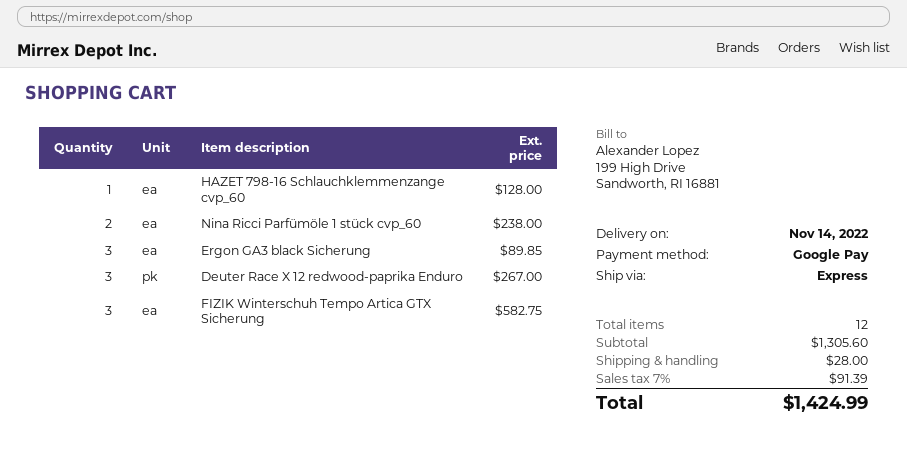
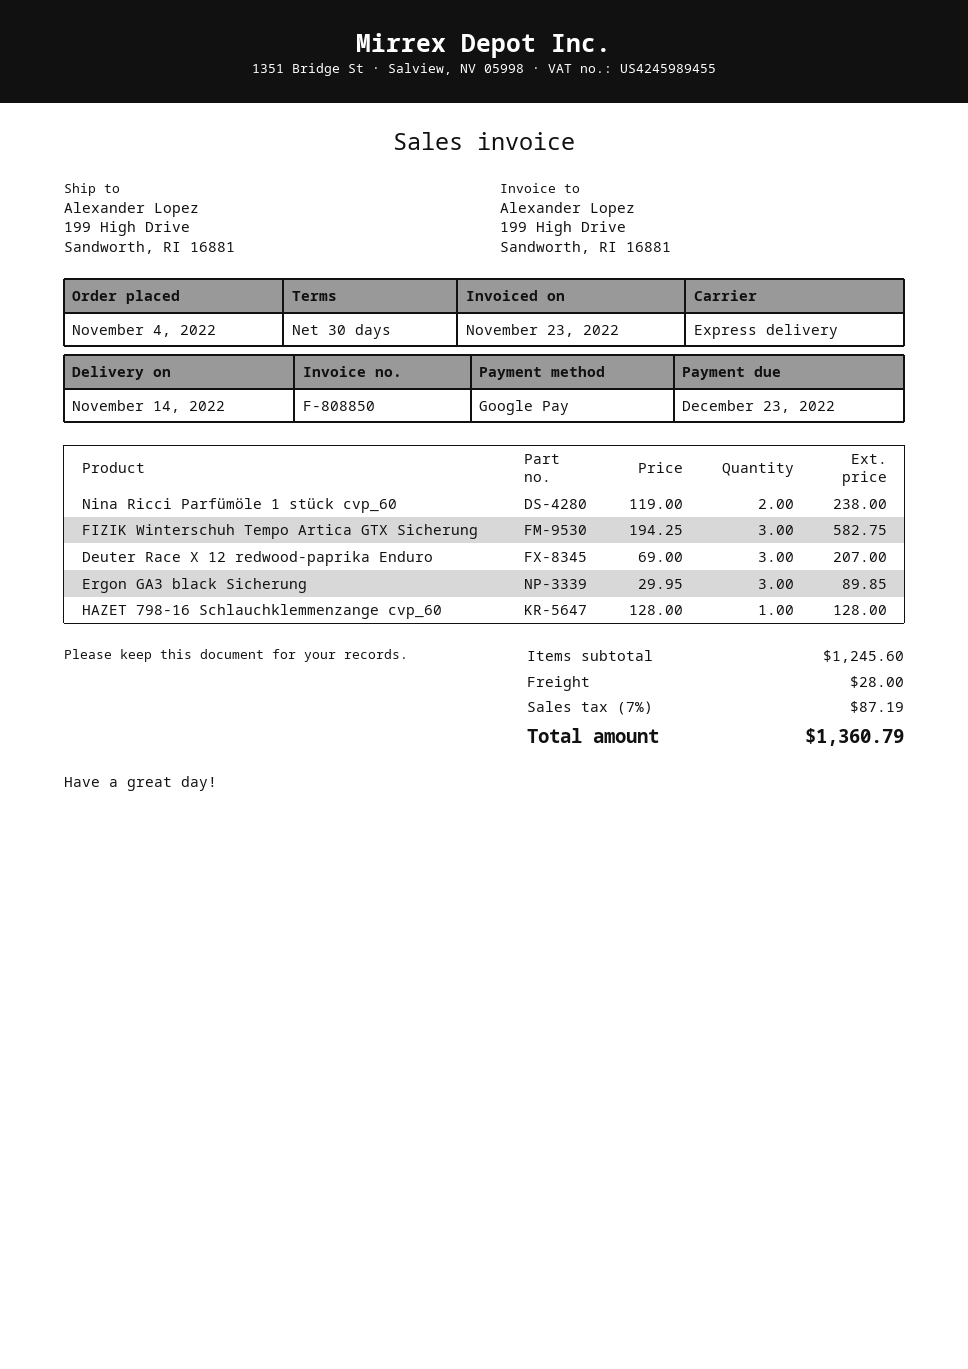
Deuter Race X 12 redwood-paprika Enduro: 3 for 267.00 -> 3 for 207.00
subtotal: 1305.60 -> 1245.60
tax: 7% = 91.39 -> 7% = 87.19
total: 1424.99 -> 1360.79

